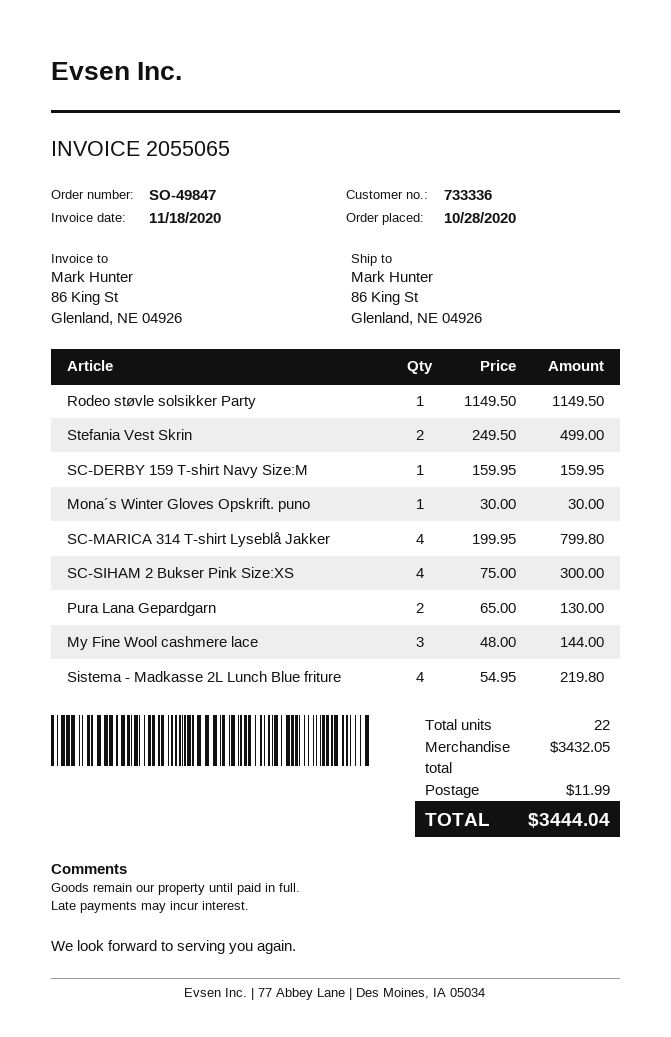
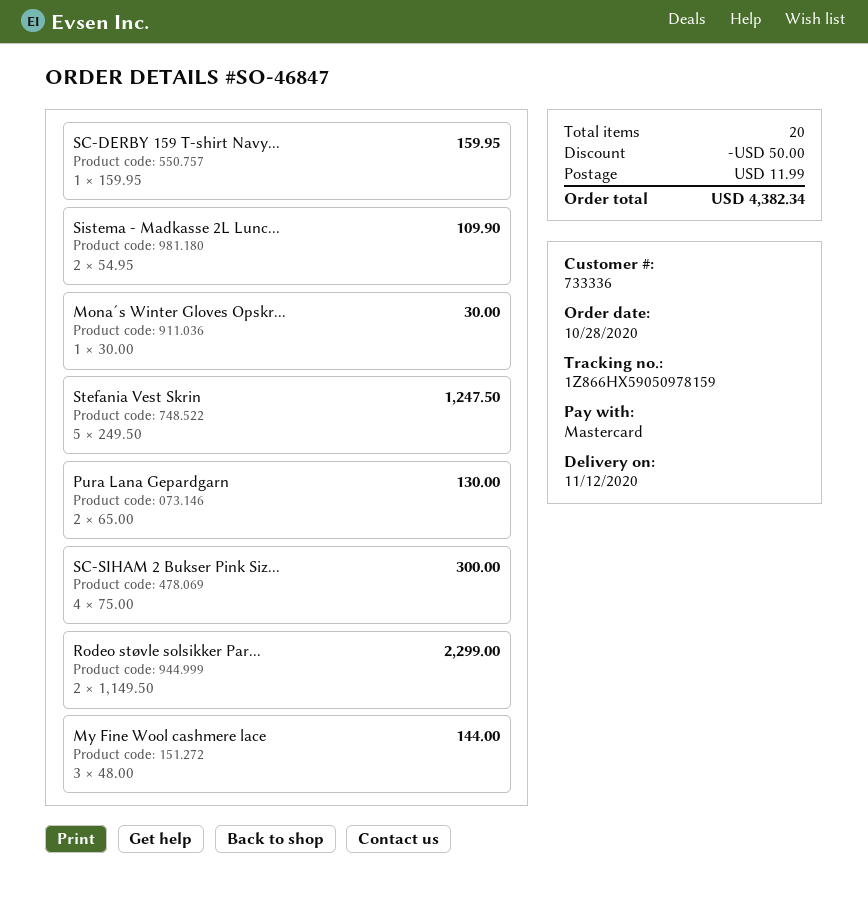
order number: SO-49847 -> SO-46847
Rodeo støvle solsikker Party: 1 x 1149.50 = 1149.50 -> 2 x 1149.50 = 2299.00
Stefania Vest Skrin: 2 x 249.50 = 499.00 -> 5 x 249.50 = 1247.50
SC-MARICA 314 T-shirt Lyseblå Jakker: 4 x 199.95 = 799.80 -> none
Sistema - Madkasse 2L Lunch Blue friture: 4 x 54.95 = 219.80 -> 2 x 54.95 = 109.90
total quantity: 22 -> 20
discount: none -> 50.00
total: 3444.04 -> 4382.34

